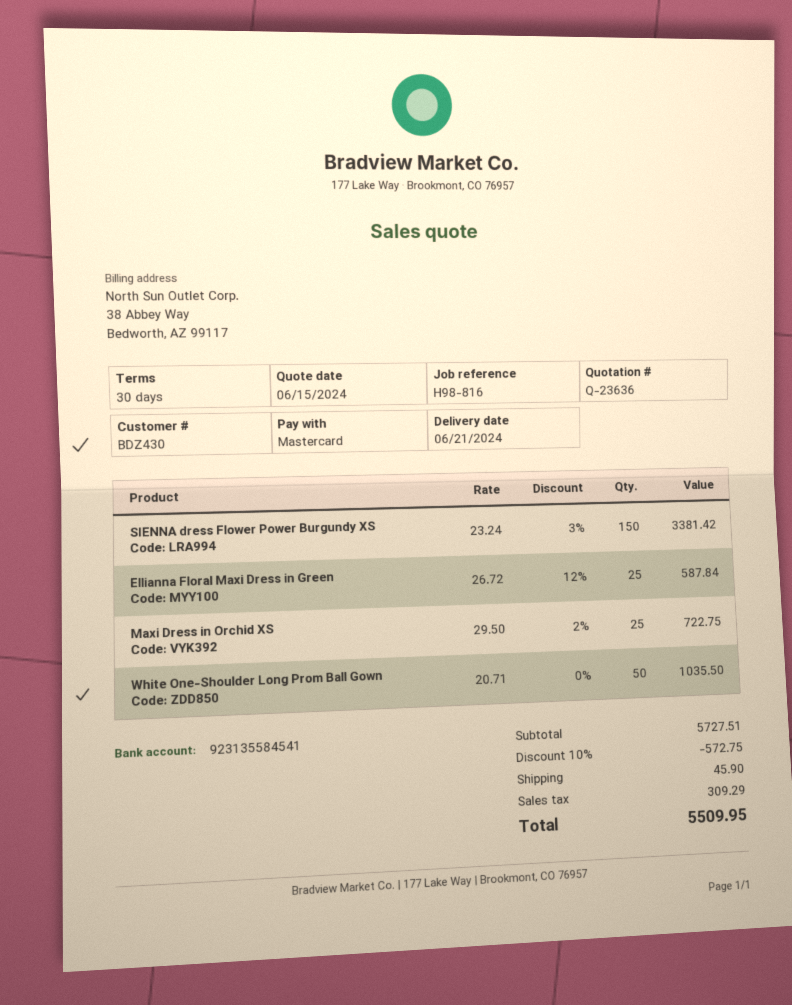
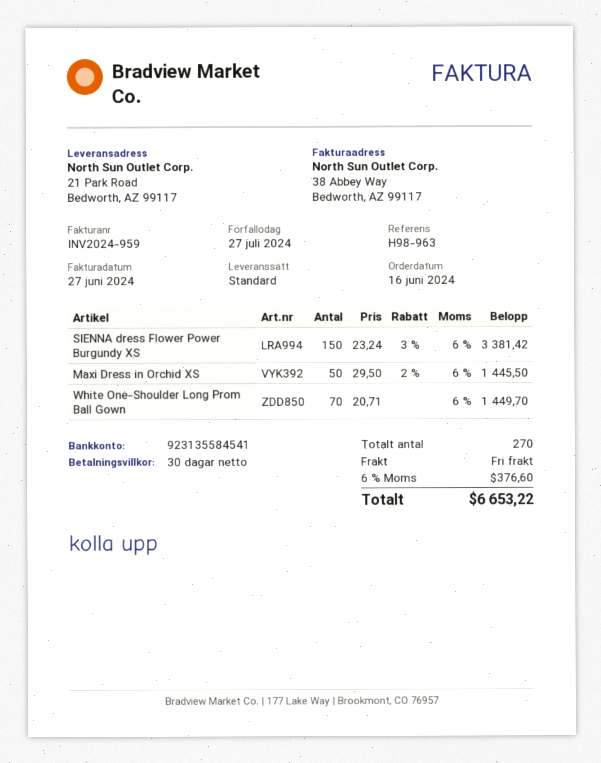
reference: H98-816 -> H98-963
Ellianna Floral Maxi Dress in Green: 25 x 26.72 - 12% = 587.84 -> none
Maxi Dress in Orchid XS: 25 x 29.50 - 2% = 722.75 -> 50 x 29.50 - 2% = 1445.50
White One-Shoulder Long Prom Ball Gown: 50 x 20.71 = 1035.50 -> 70 x 20.71 = 1449.70
discount: 10% = 572.75 -> none
shipping: 45.90 -> 0.00
tax: 309.29 -> 376.60
total: 5509.95 -> 6653.22

